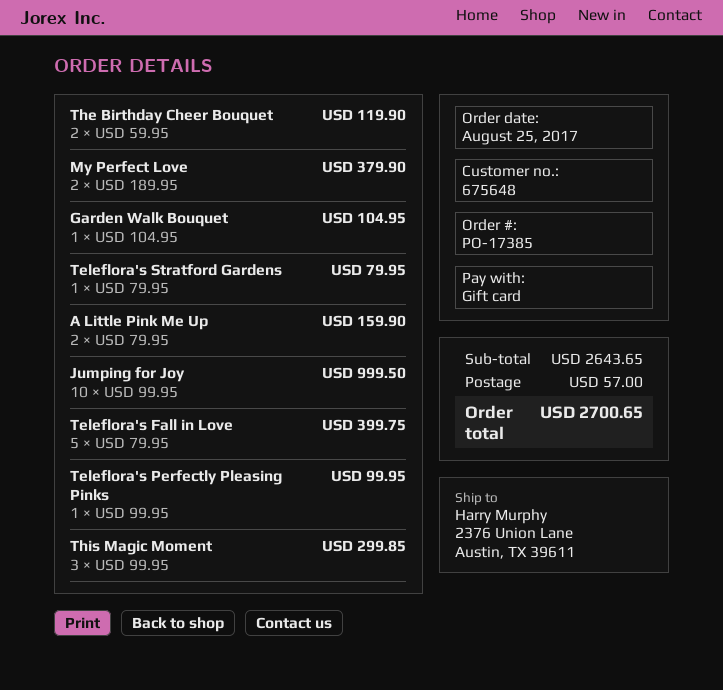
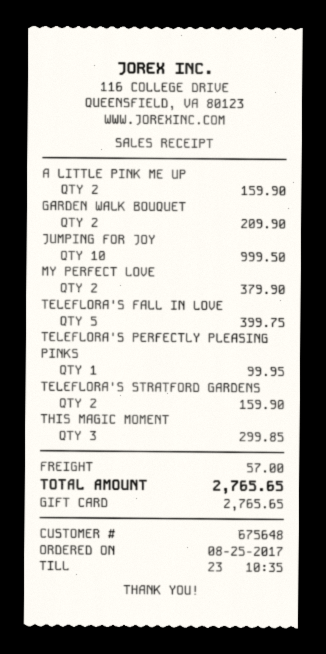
The Birthday Cheer Bouquet: 2 for 119.90 -> none
Garden Walk Bouquet: 1 for 104.95 -> 2 for 209.90
Teleflora's Stratford Gardens: 1 for 79.95 -> 2 for 159.90
total: 2700.65 -> 2765.65

